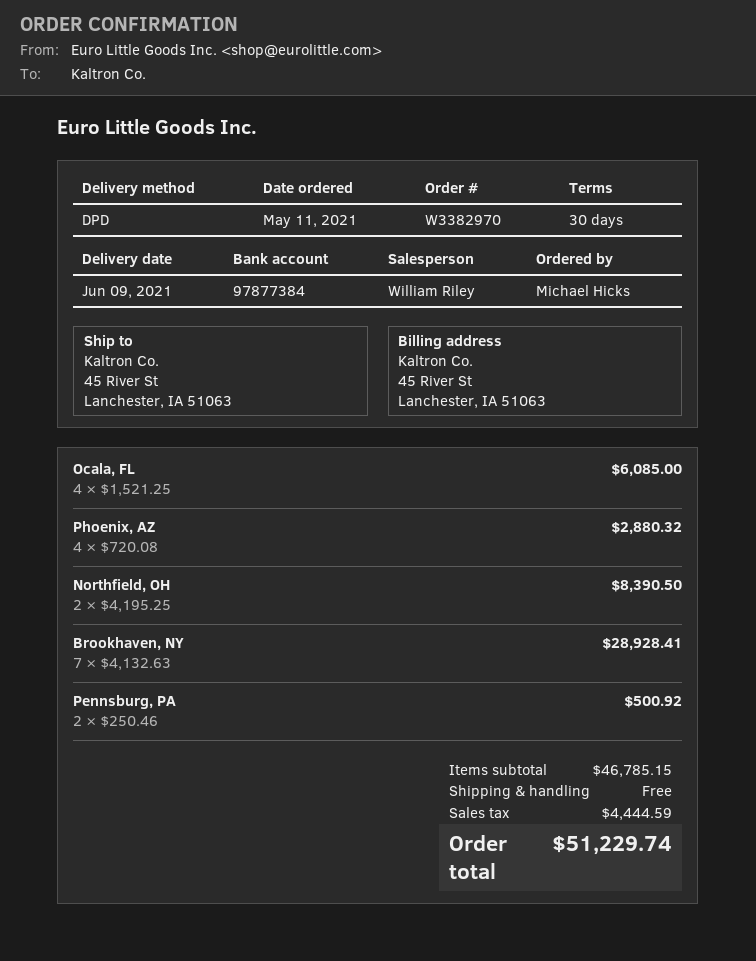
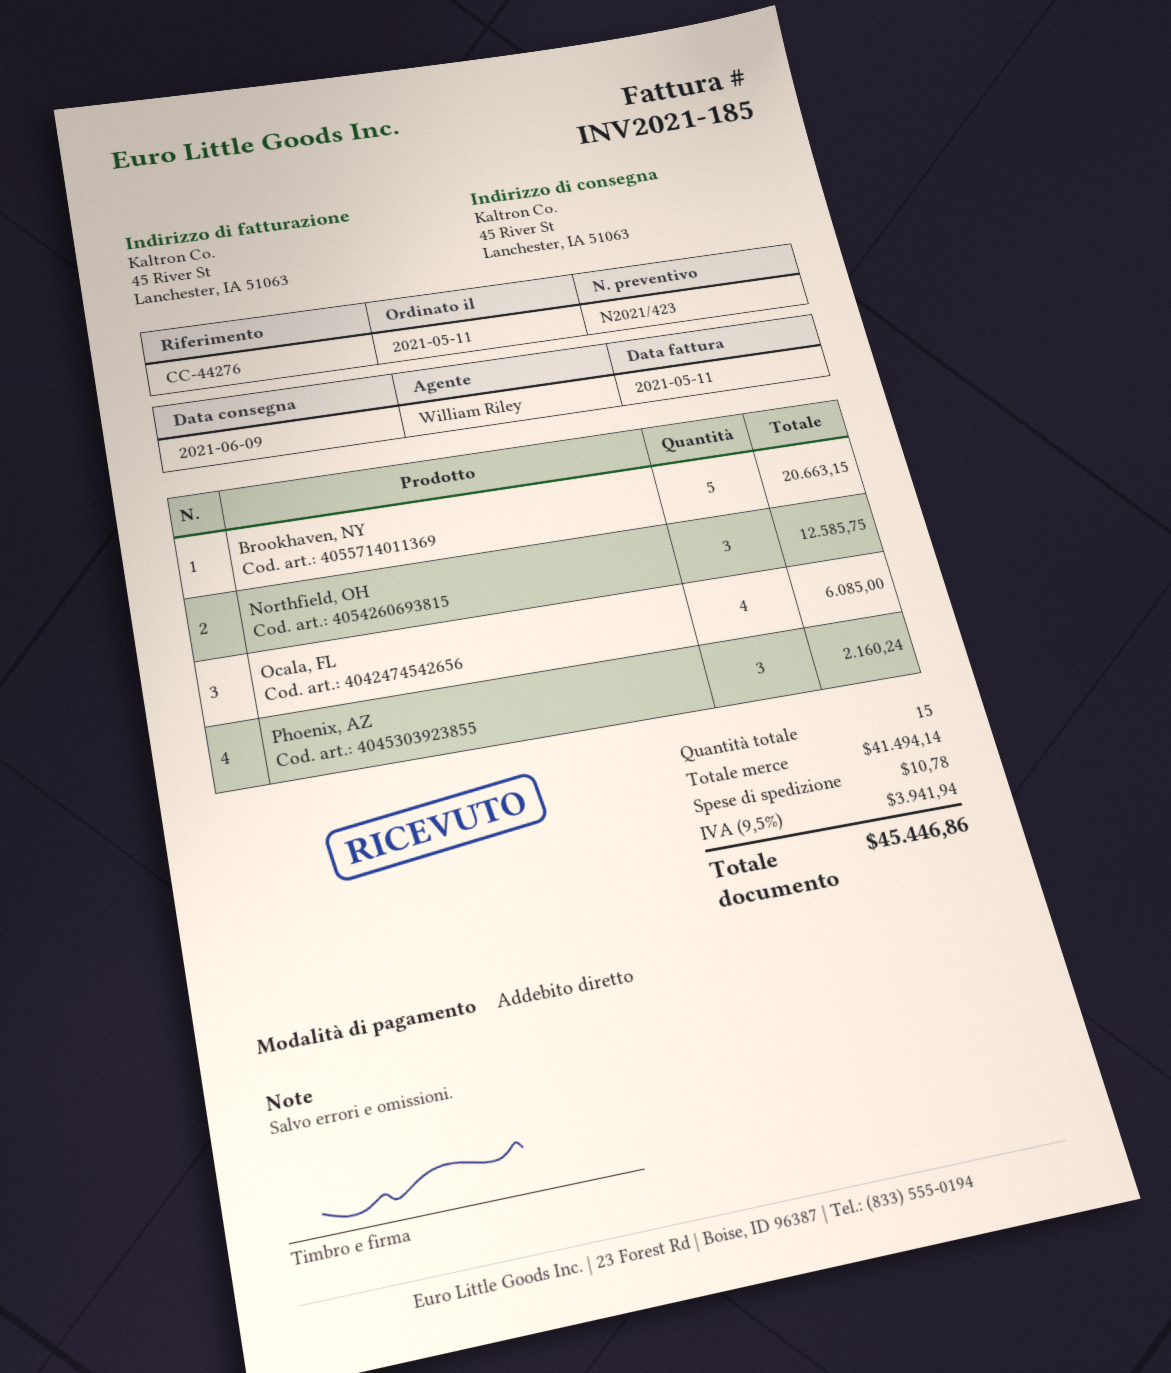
Phoenix, AZ: 4 for 2880.32 -> 3 for 2160.24
Northfield, OH: 2 for 8390.50 -> 3 for 12585.75
Brookhaven, NY: 7 for 28928.41 -> 5 for 20663.15
Pennsburg, PA: 2 for 500.92 -> none
subtotal: 46785.15 -> 41494.14
shipping: 0.00 -> 10.78
tax: 4444.59 -> 3941.94
total: 51229.74 -> 45446.86

